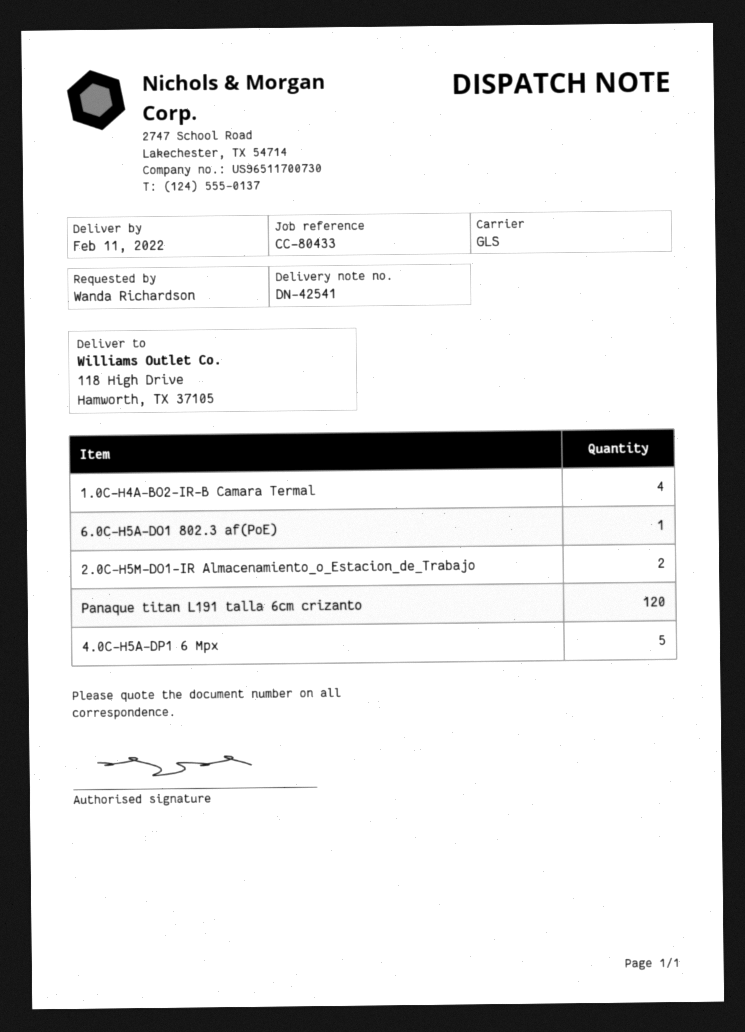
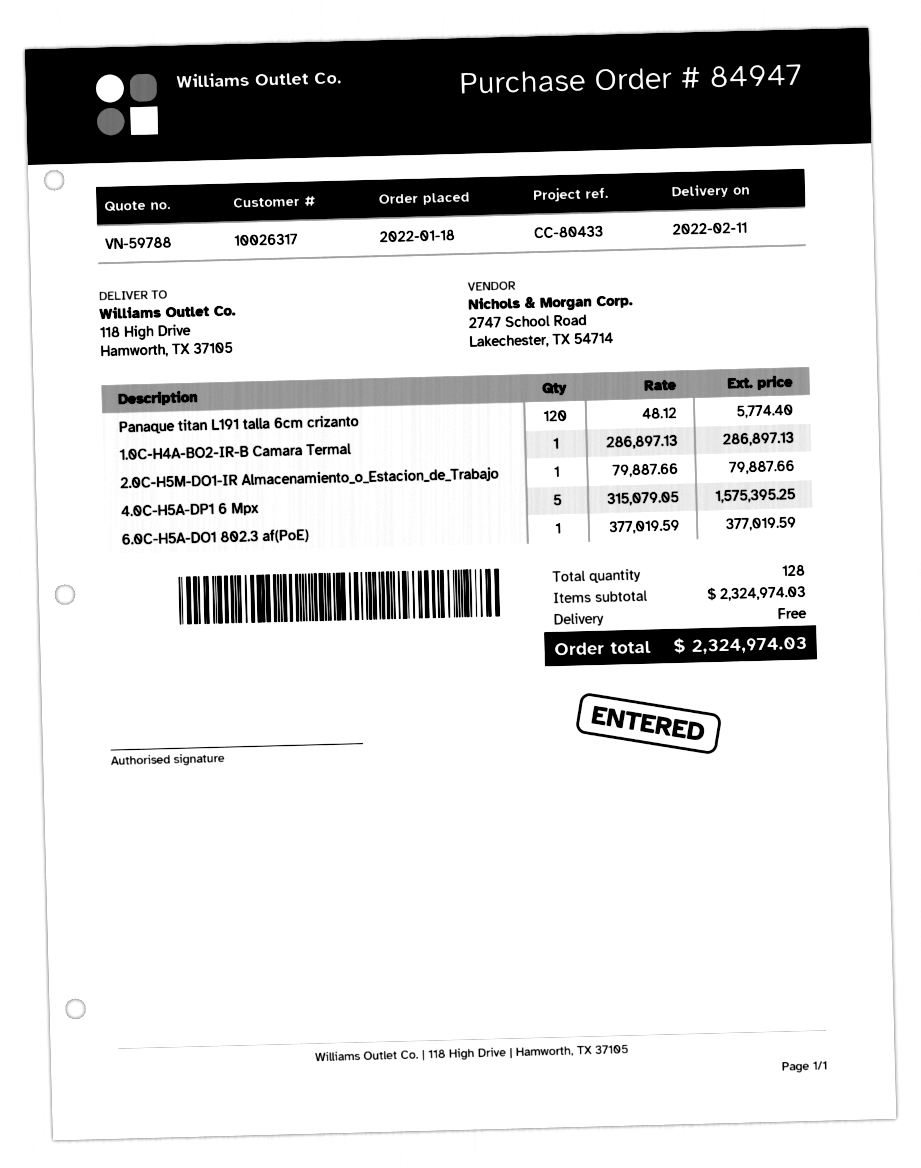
1.0C-H4A-BO2-IR-B Camara Termal: 4 -> 1
2.0C-H5M-DO1-IR Almacenamiento_o_Estacion_de_Trabajo: 2 -> 1

